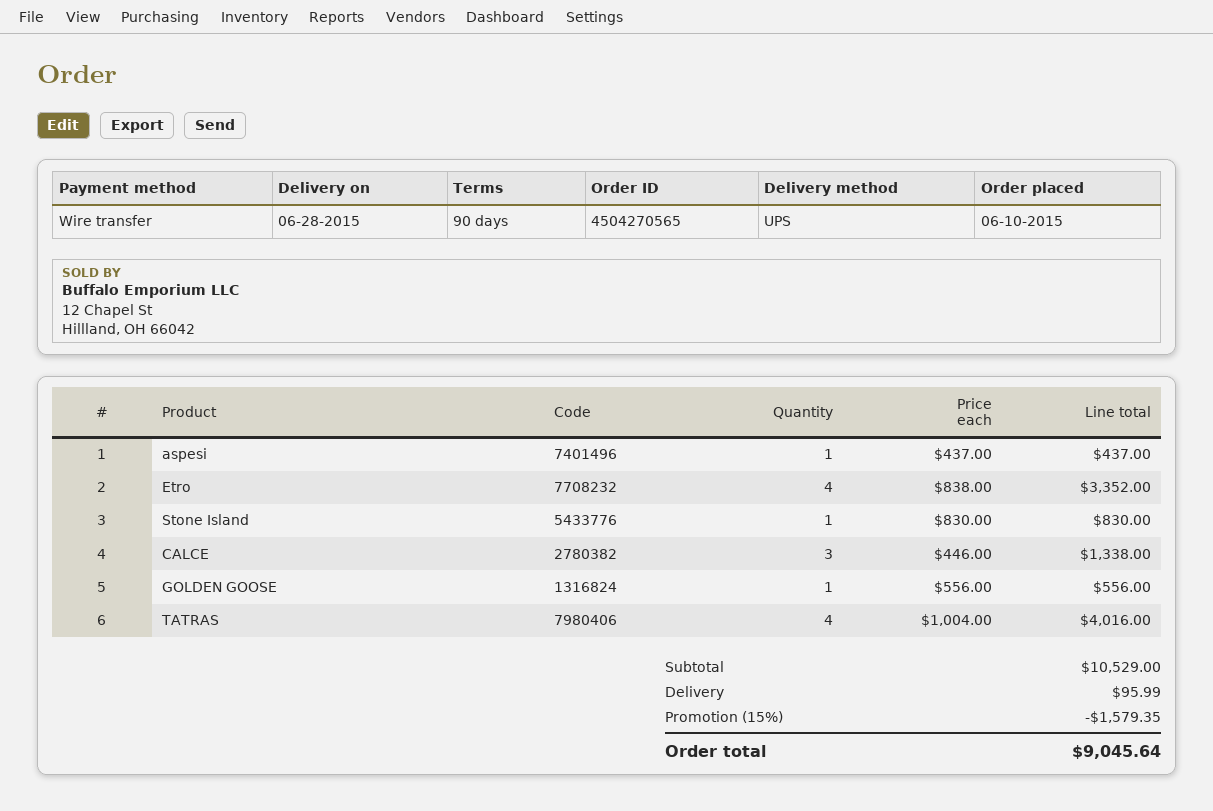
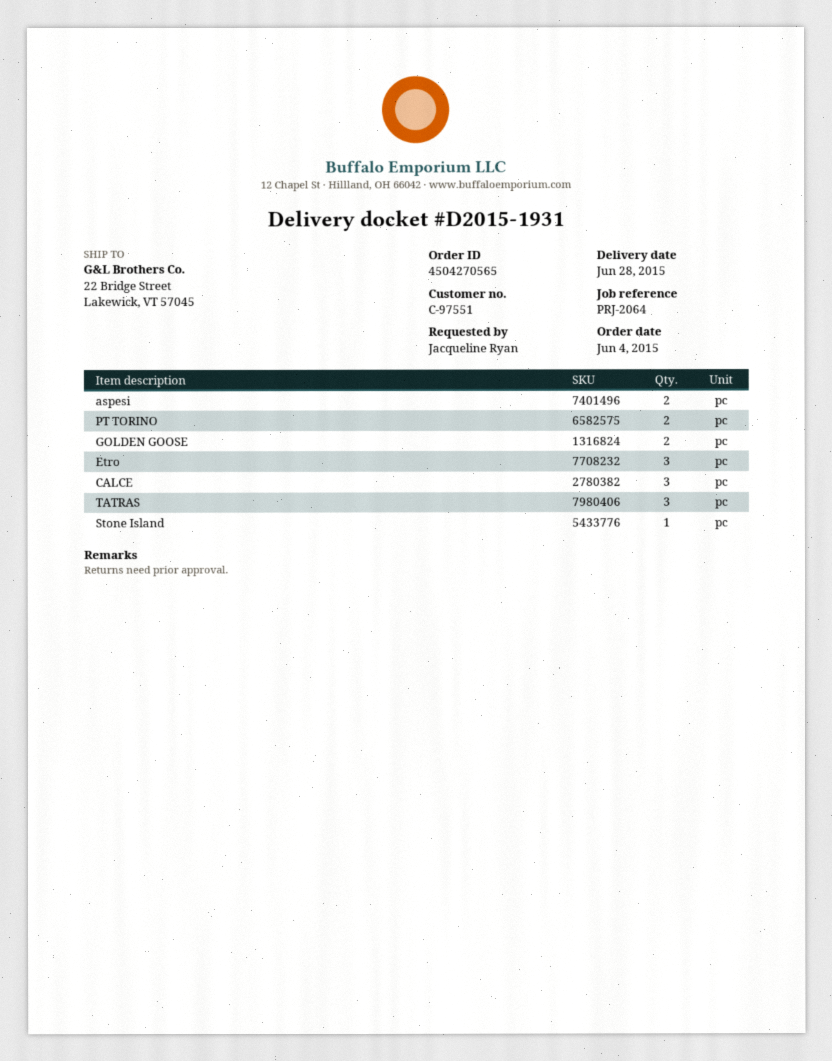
order date: 2015-06-10 -> 2015-06-04
aspesi: 1 -> 2
Etro: 4 -> 3
GOLDEN GOOSE: 1 -> 2
TATRAS: 4 -> 3
PT TORINO: none -> 2

